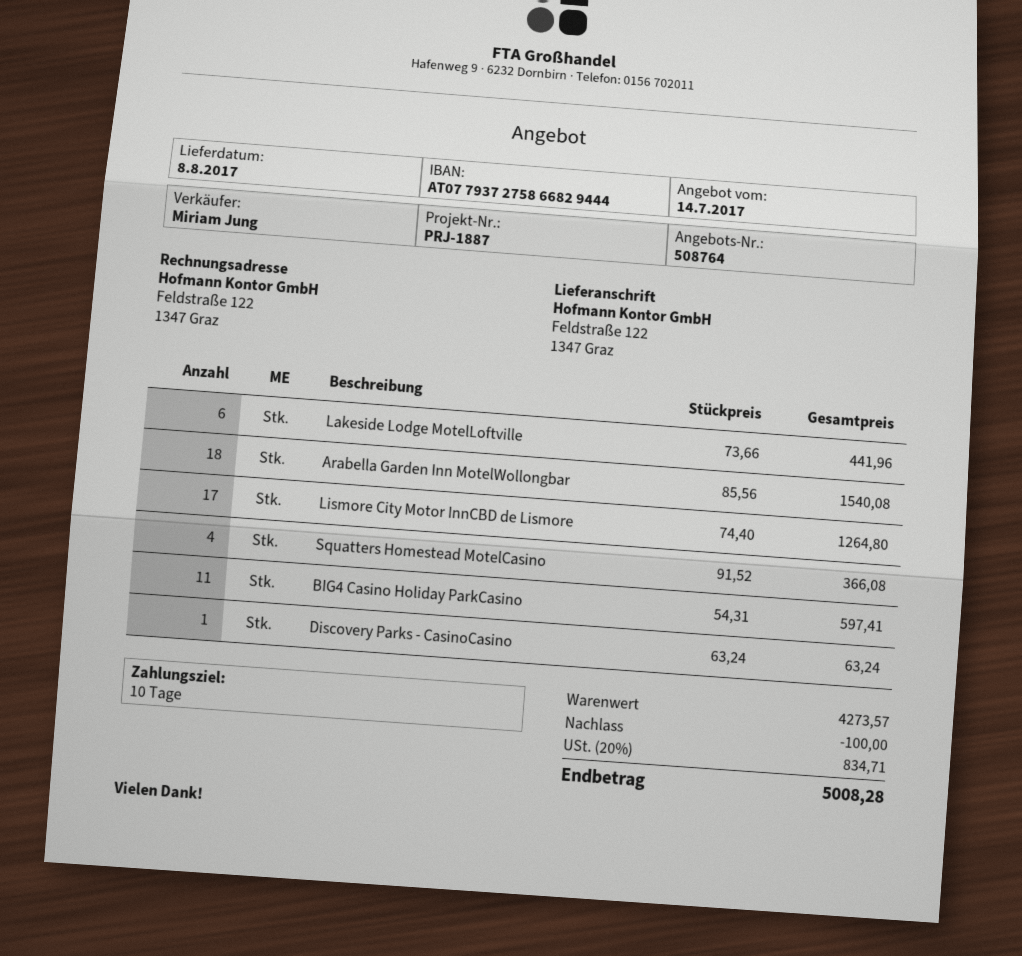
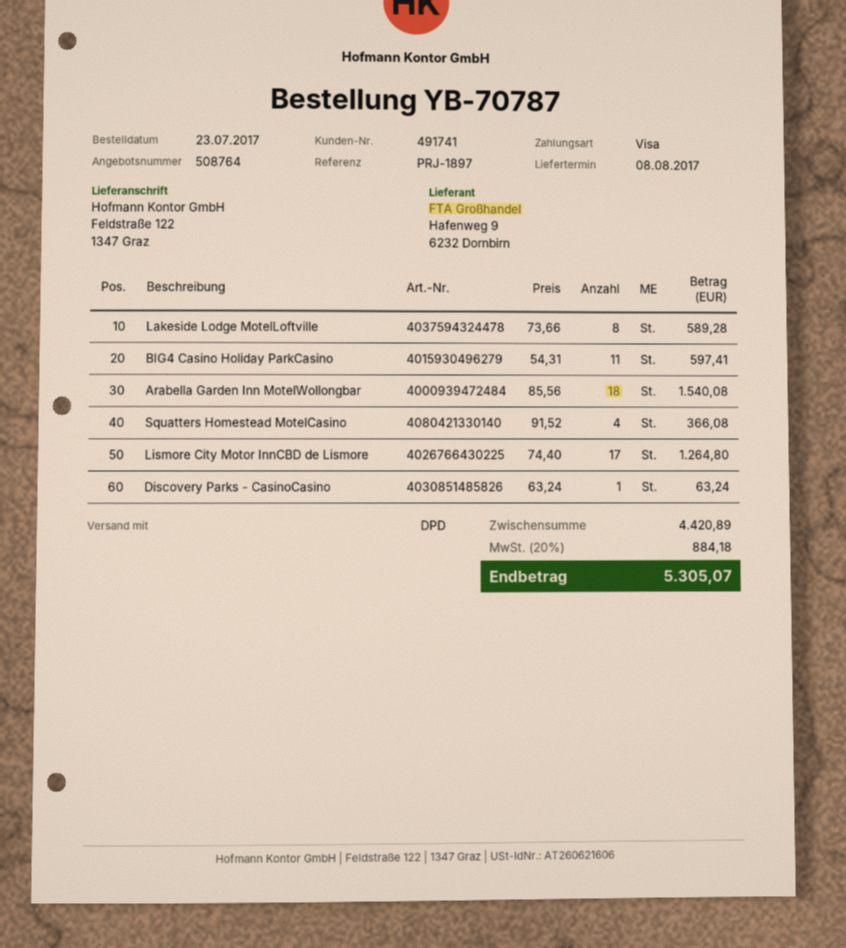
reference: PRJ-1887 -> PRJ-1897
Lakeside Lodge MotelLoftville: 6 x 73.66 = 441.96 -> 8 x 73.66 = 589.28
subtotal: 4273.57 -> 4420.89
discount: 100.00 -> none
tax: 20% = 834.71 -> 20% = 884.18
total: 5008.28 -> 5305.07

